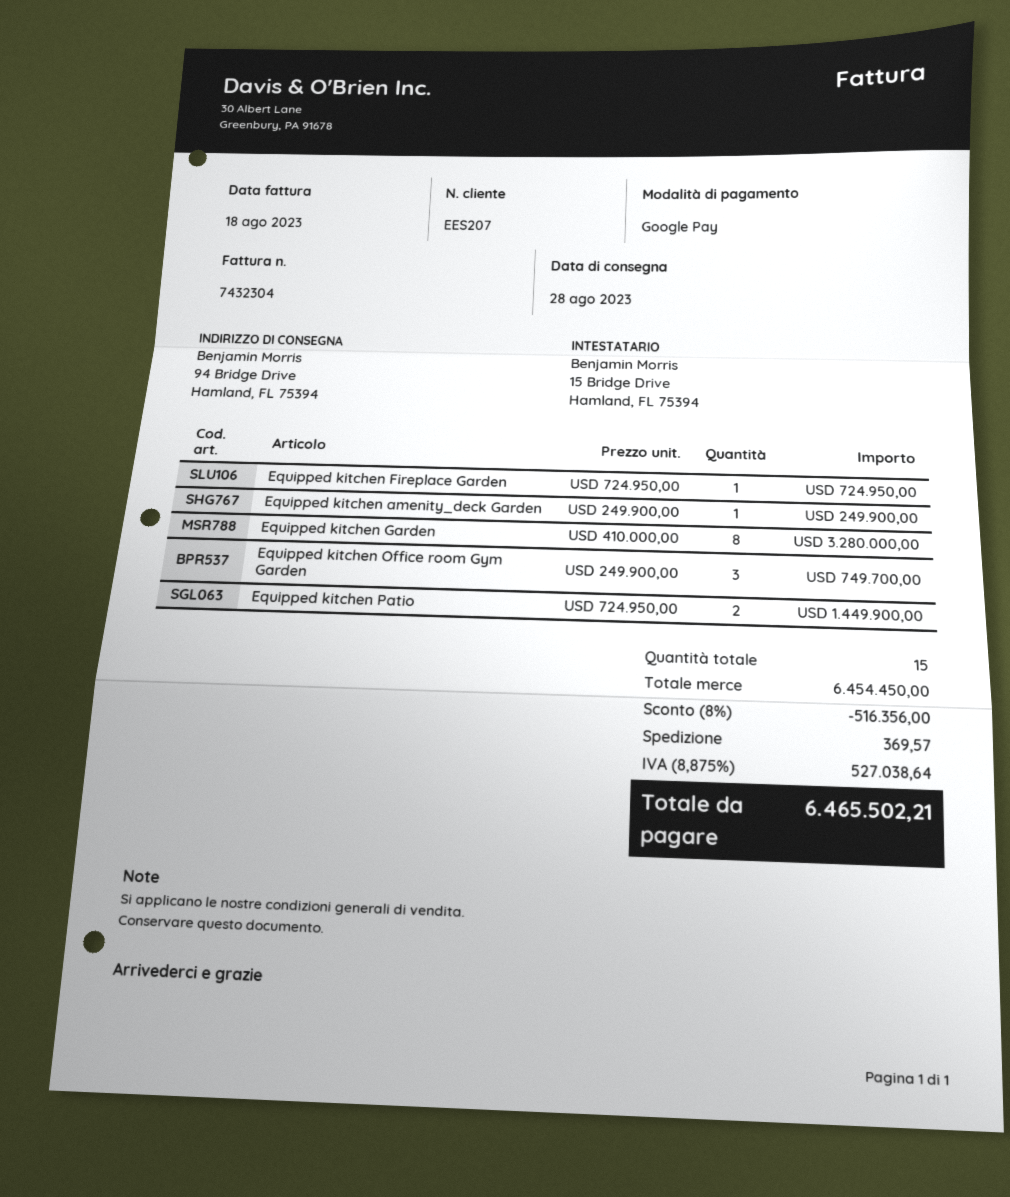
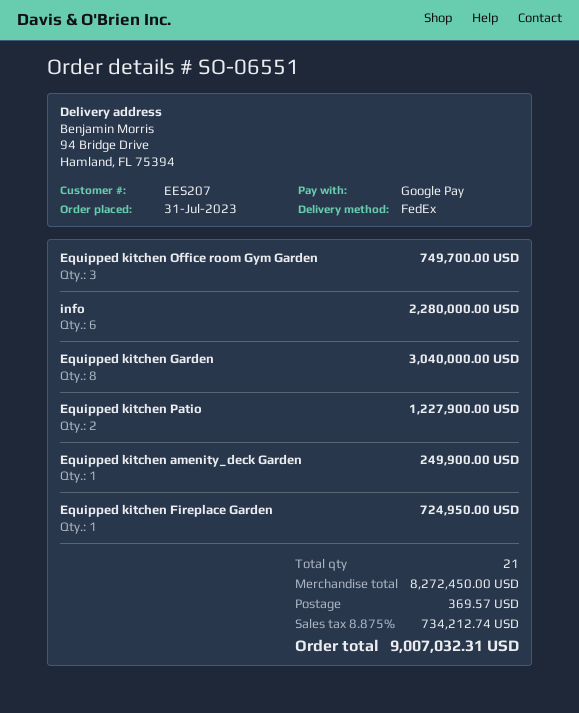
Equipped kitchen Garden: 8 for 3280000.00 -> 8 for 3040000.00
Equipped kitchen Patio: 2 for 1449900.00 -> 2 for 1227900.00
info: none -> 6 for 2280000.00
total quantity: 15 -> 21
subtotal: 6454450.00 -> 8272450.00
discount: 8% = 516356.00 -> none
tax: 8.875% = 527038.64 -> 8.875% = 734212.74
total: 6465502.21 -> 9007032.31

